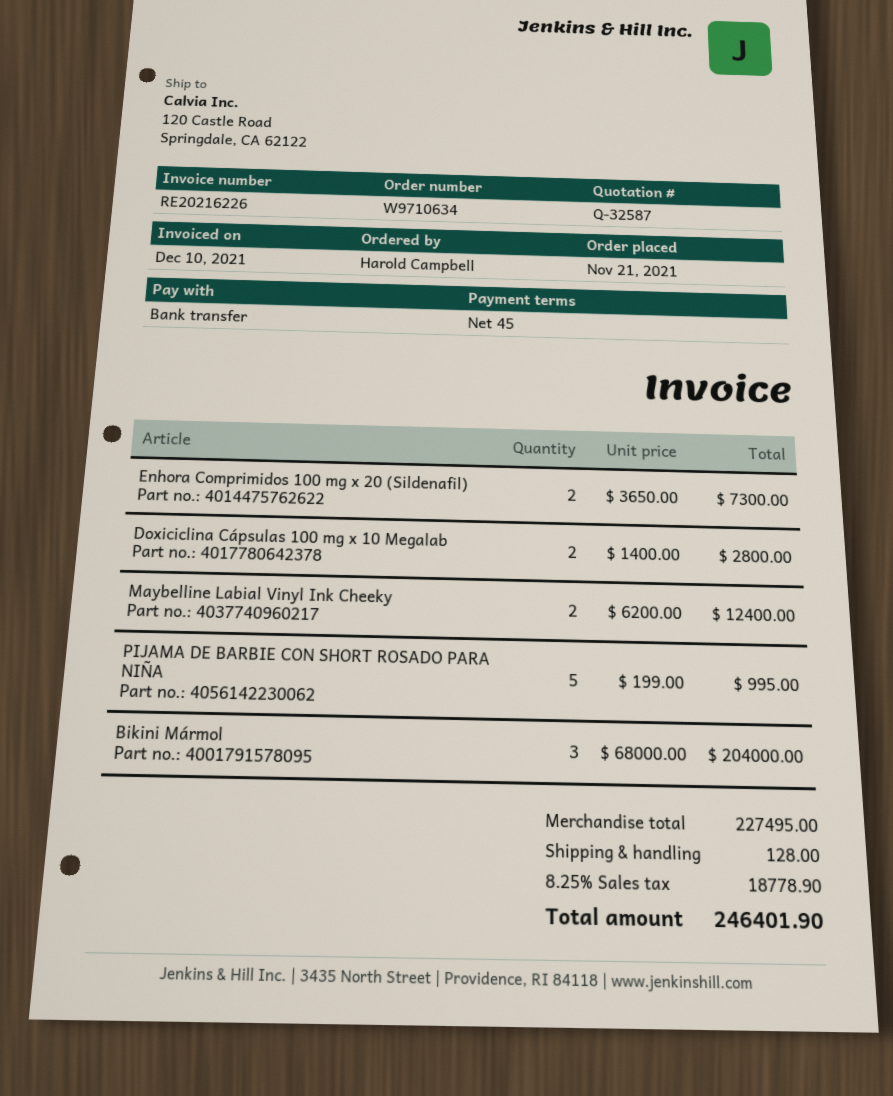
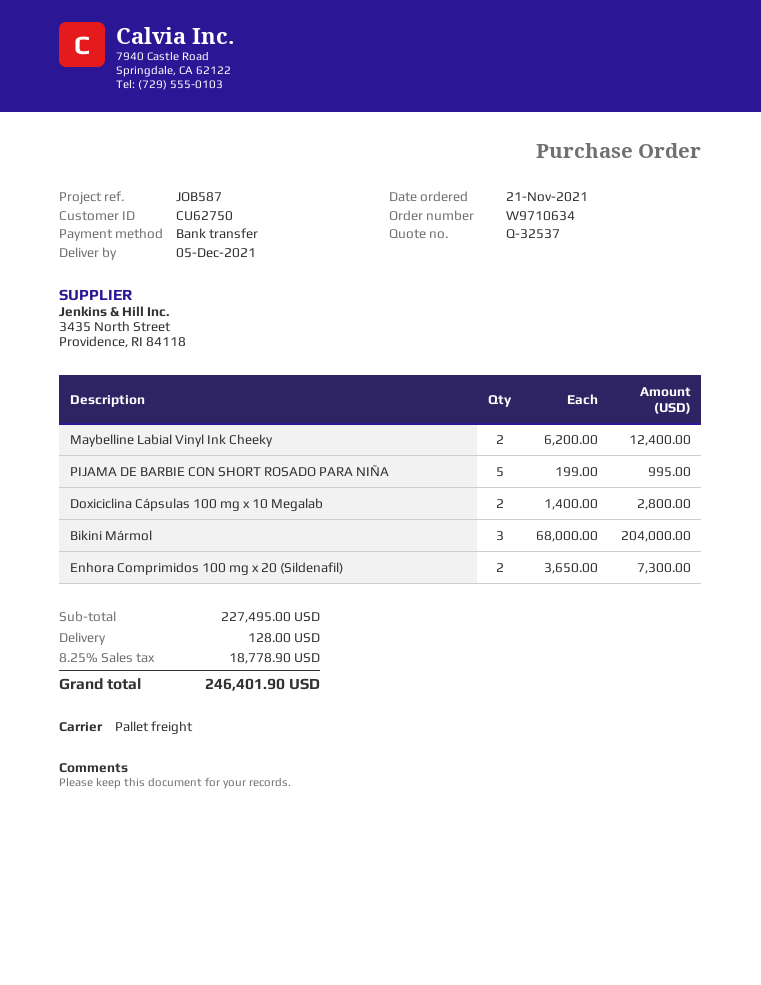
quote number: Q-32587 -> Q-32537

